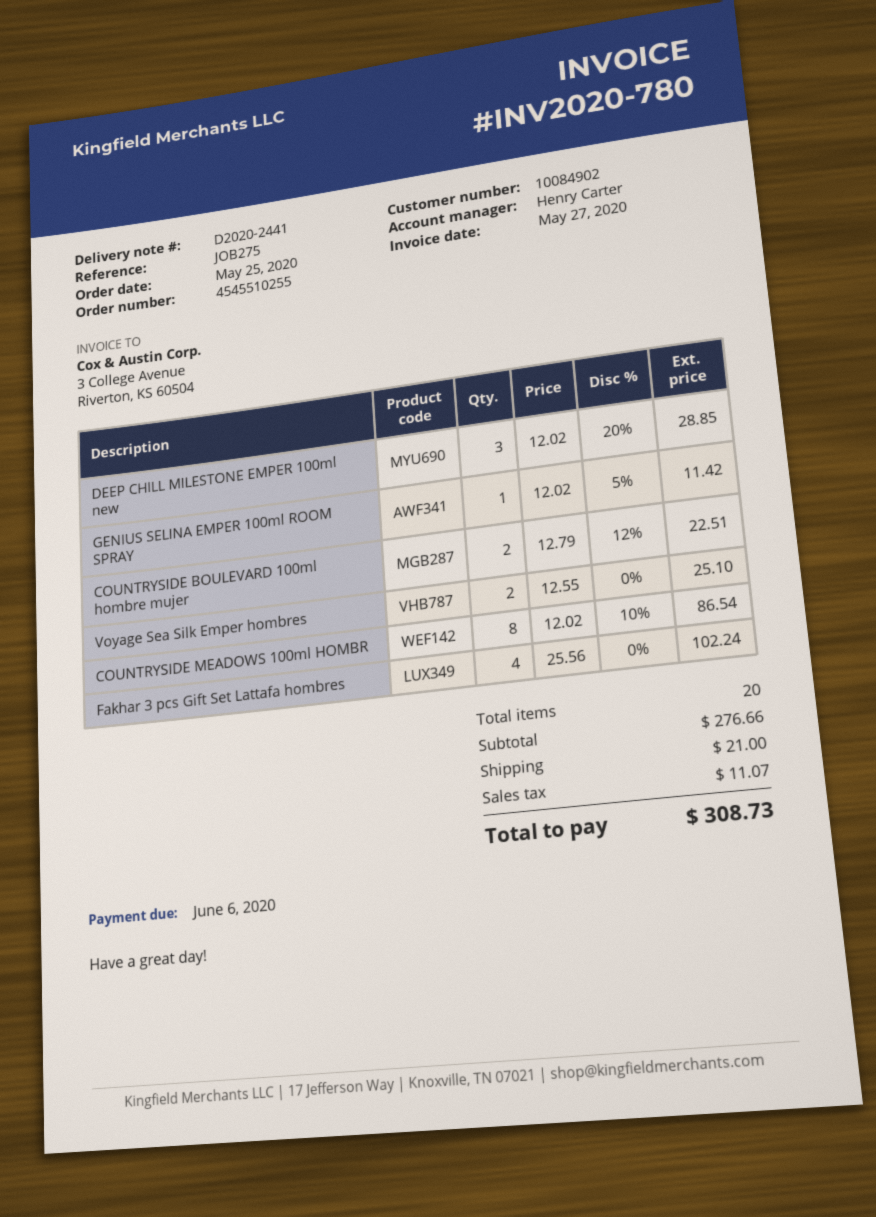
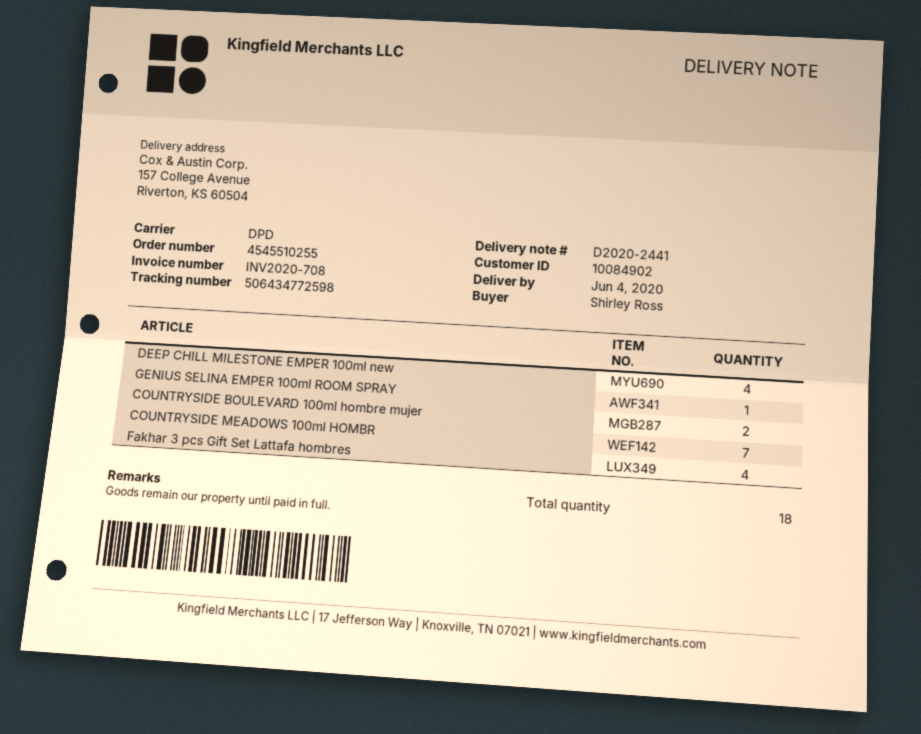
invoice number: INV2020-780 -> INV2020-708
DEEP CHILL MILESTONE EMPER 100ml new: 3 -> 4
Voyage Sea Silk Emper hombres: 2 -> none
COUNTRYSIDE MEADOWS 100ml HOMBR: 8 -> 7
total quantity: 20 -> 18

